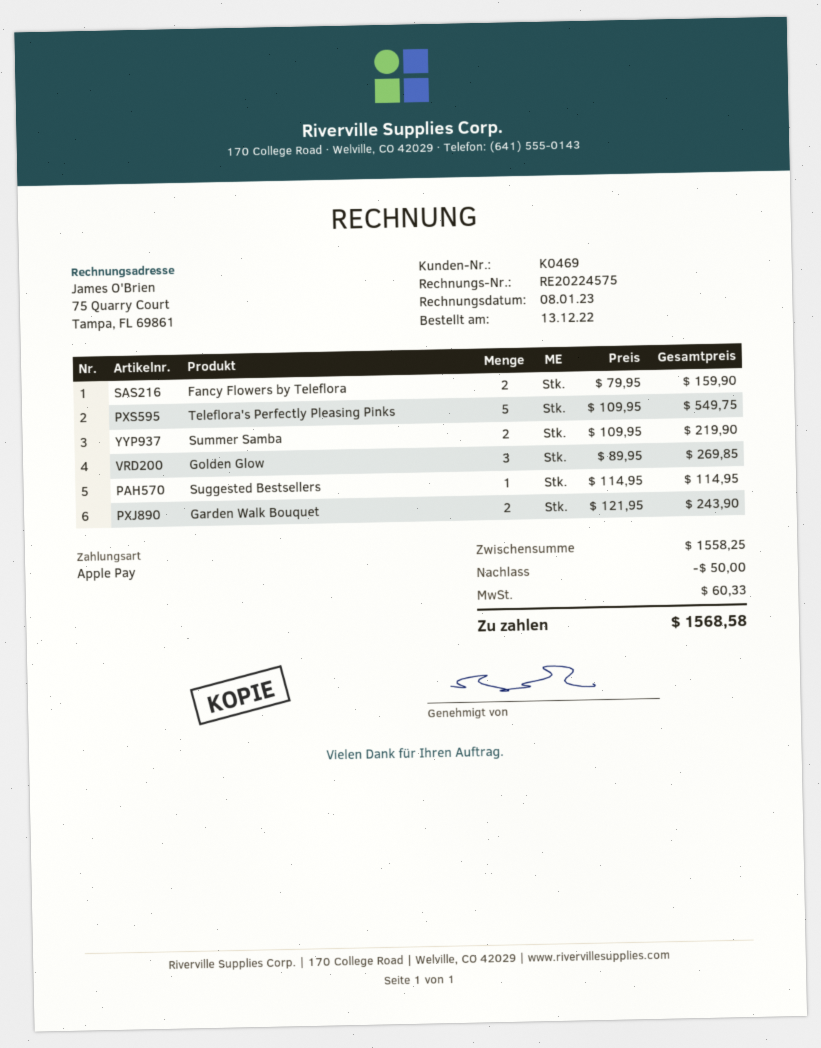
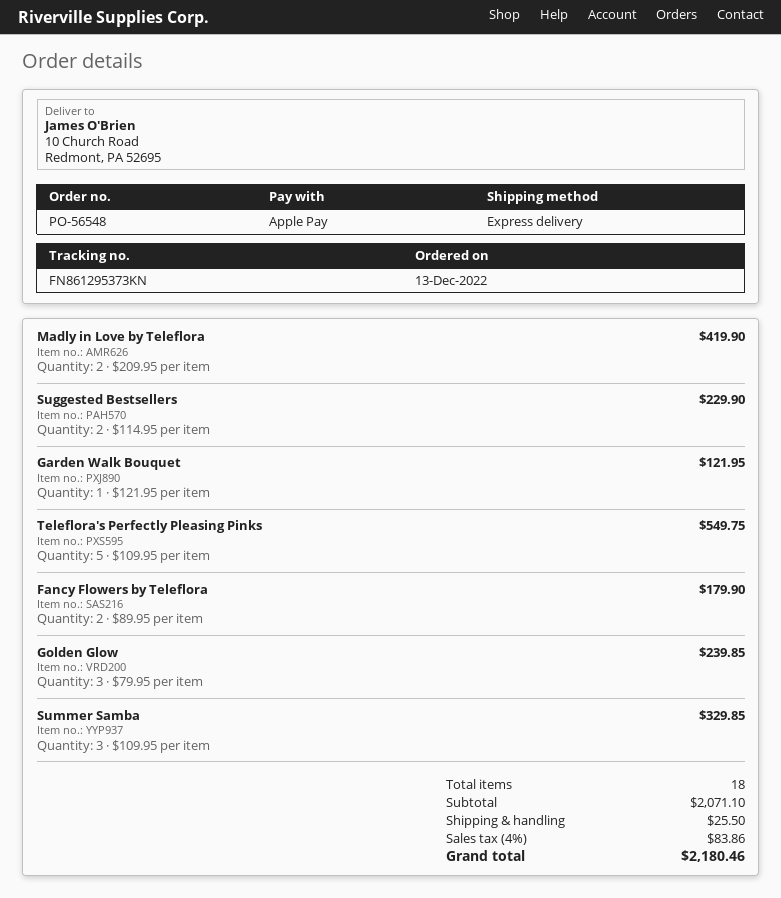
Fancy Flowers by Teleflora: 2 x 79.95 = 159.90 -> 2 x 89.95 = 179.90
Summer Samba: 2 x 109.95 = 219.90 -> 3 x 109.95 = 329.85
Golden Glow: 3 x 89.95 = 269.85 -> 3 x 79.95 = 239.85
Suggested Bestsellers: 1 x 114.95 = 114.95 -> 2 x 114.95 = 229.90
Garden Walk Bouquet: 2 x 121.95 = 243.90 -> 1 x 121.95 = 121.95
Madly in Love by Teleflora: none -> 2 x 209.95 = 419.90
subtotal: 1558.25 -> 2071.10
discount: 50.00 -> none
shipping: none -> 25.50
tax: 60.33 -> 83.86
total: 1568.58 -> 2180.46

